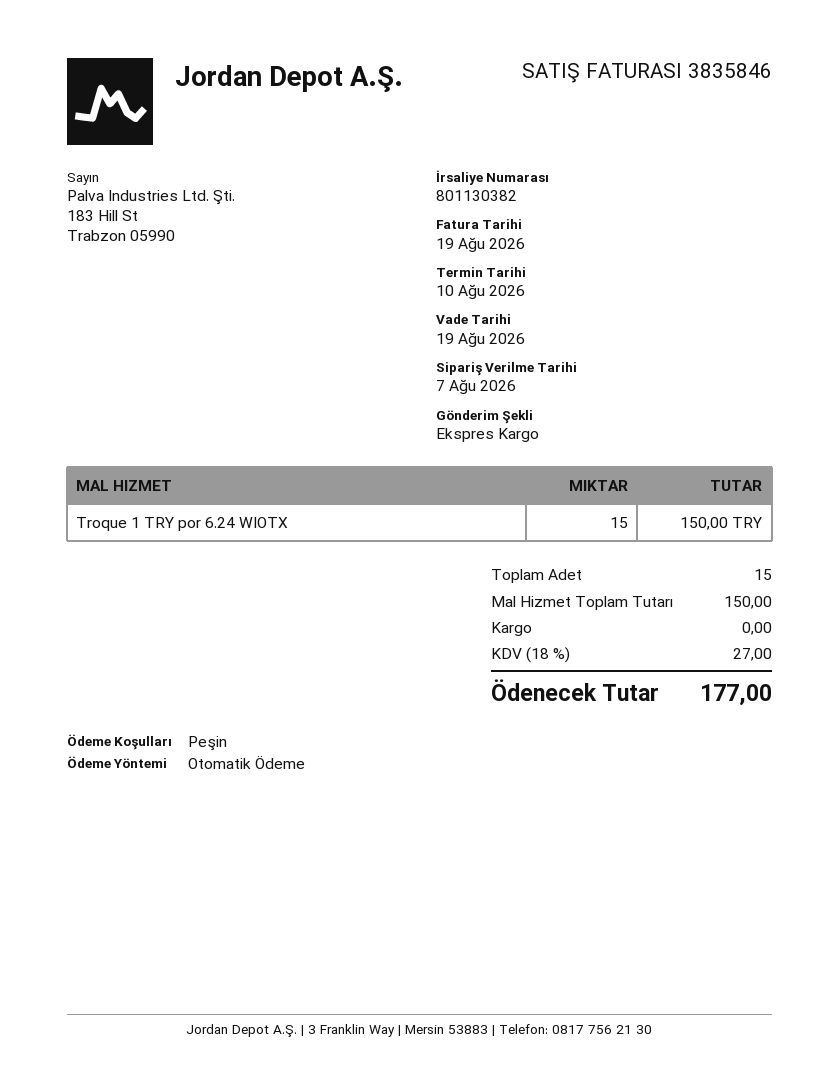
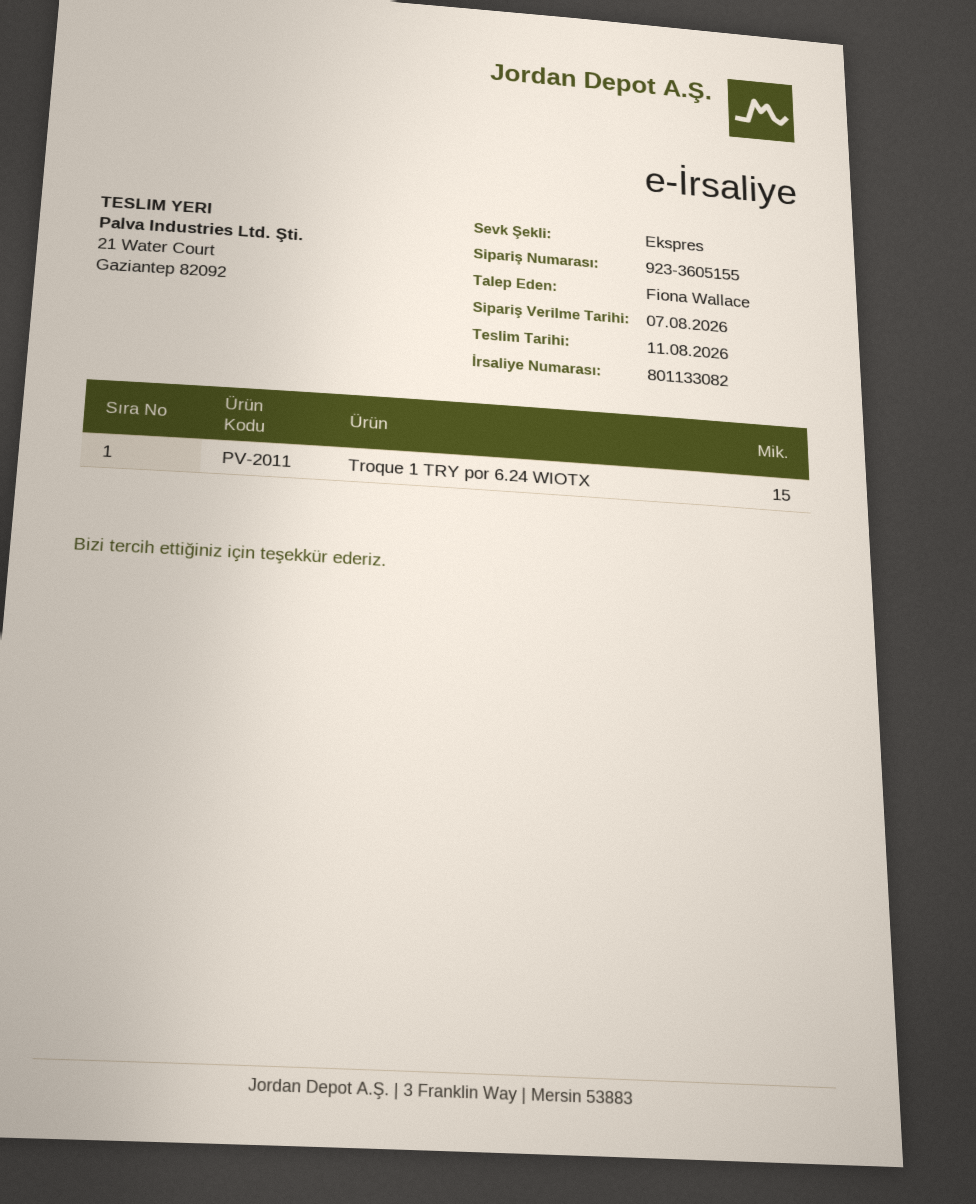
delivery note number: 801130382 -> 801133082
delivery date: 2026-08-10 -> 2026-08-11

